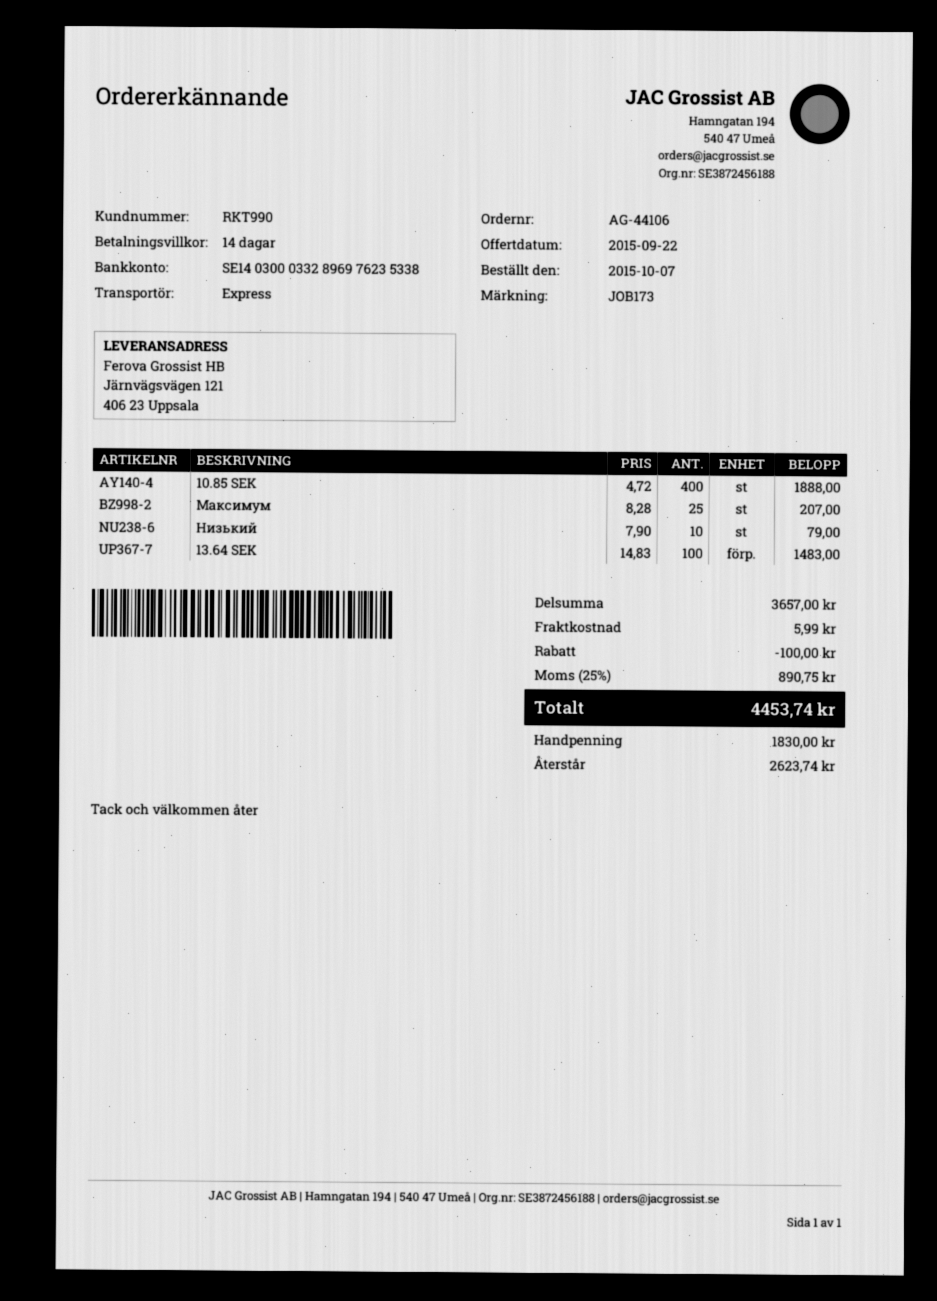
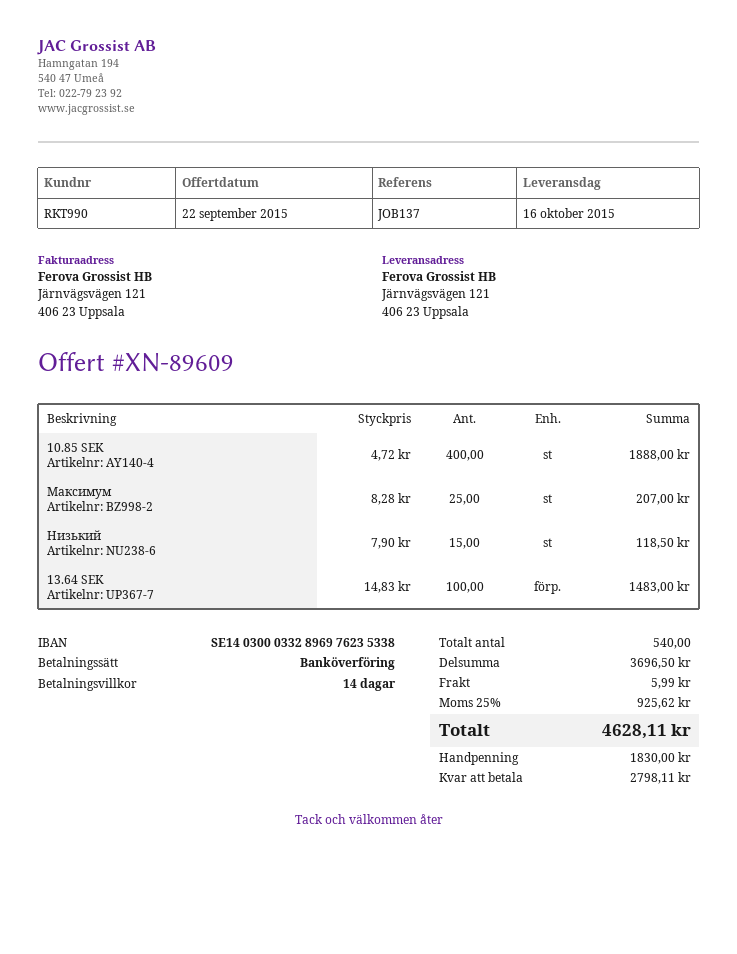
reference: JOB173 -> JOB137
Низький: 10 x 7.90 = 79.00 -> 15 x 7.90 = 118.50
subtotal: 3657.00 -> 3696.50
discount: 100.00 -> none
tax: 25% = 890.75 -> 25% = 925.62
total: 4453.74 -> 4628.11
balance: 2623.74 -> 2798.11

